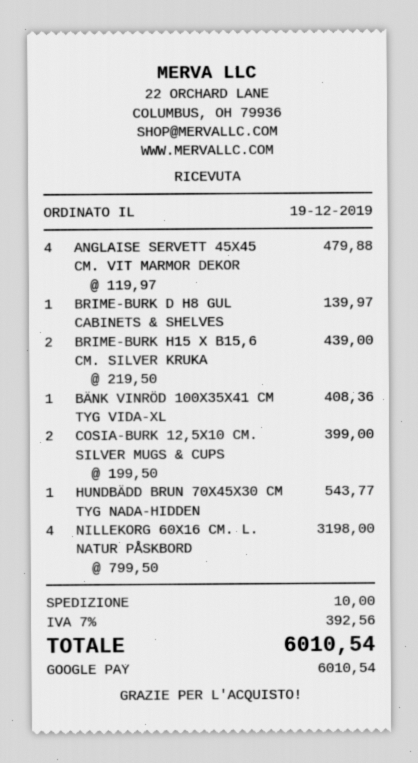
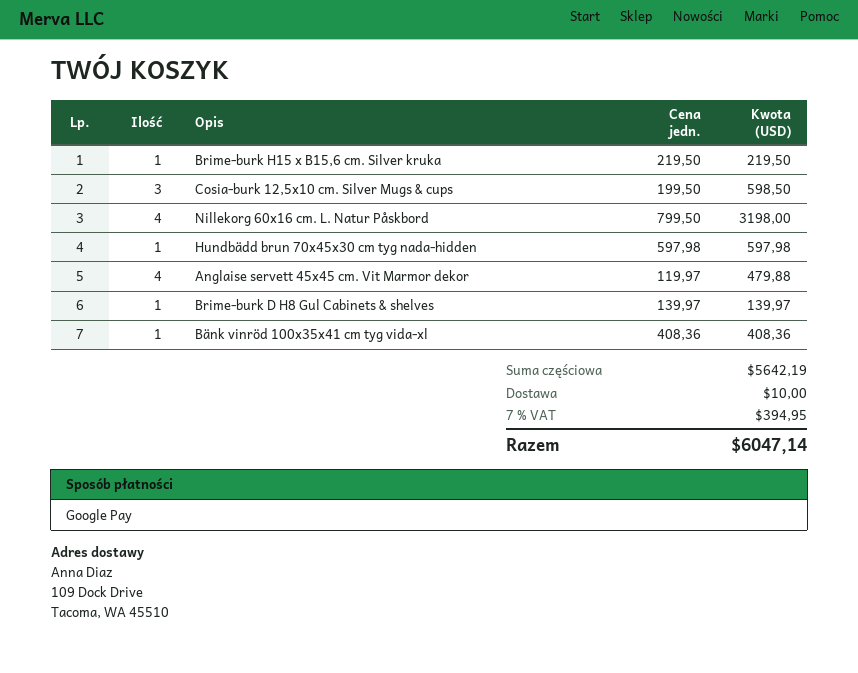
BRIME-BURK H15 X B15,6 CM. SILVER KRUKA: 2 x 219.50 = 439.00 -> 1 x 219.50 = 219.50
COSIA-BURK 12,5X10 CM. SILVER MUGS & CUPS: 2 x 199.50 = 399.00 -> 3 x 199.50 = 598.50
HUNDBÄDD BRUN 70X45X30 CM TYG NADA-HIDDEN: 1 x 543.77 = 543.77 -> 1 x 597.98 = 597.98
tax: 7% = 392.56 -> 7% = 394.95
total: 6010.54 -> 6047.14

